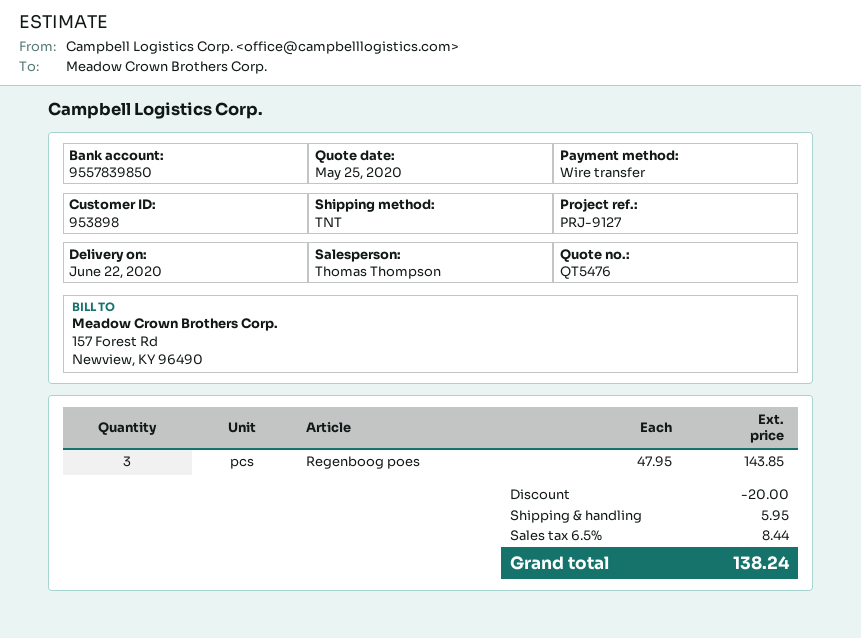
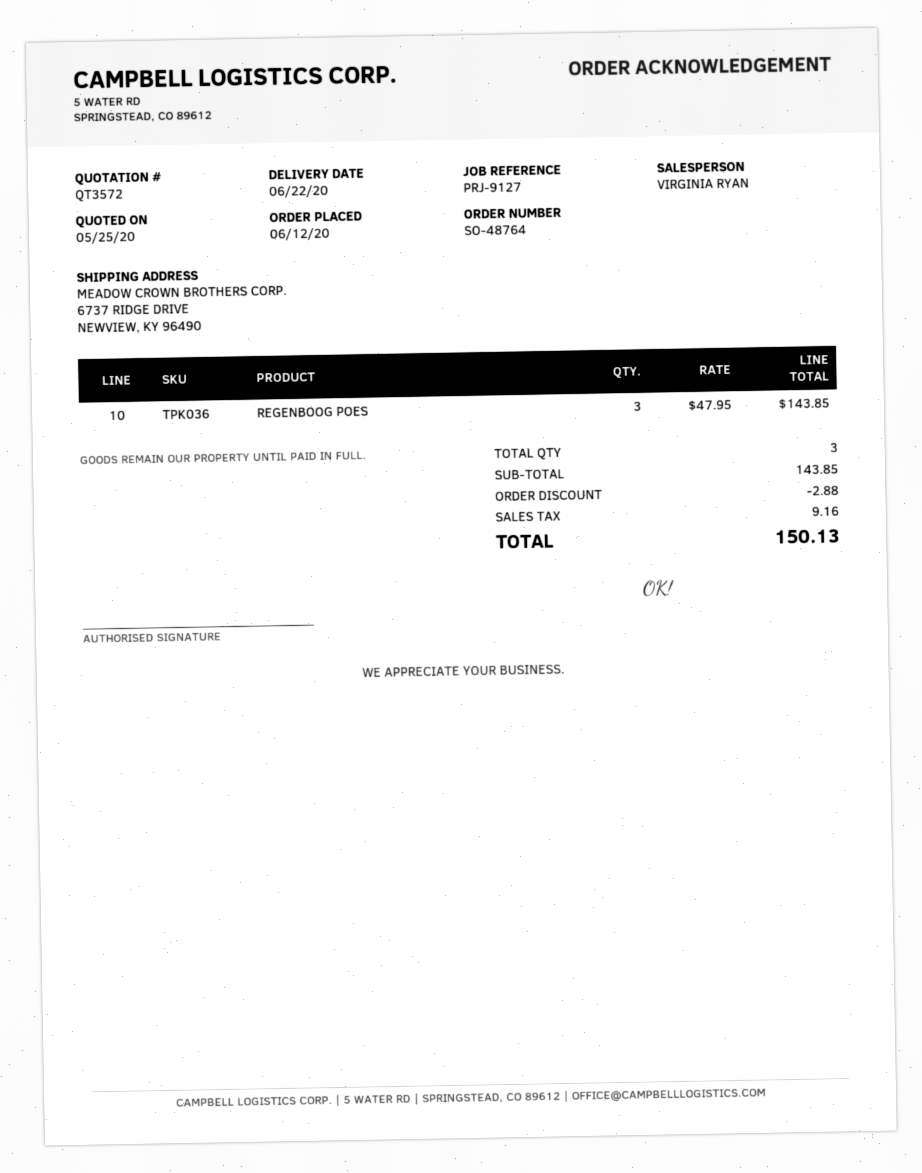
quote number: QT5476 -> QT3572
sales rep: Thomas Thompson -> VIRGINIA RYAN
discount: 20.00 -> 2.88
shipping: 5.95 -> none
tax: 8.44 -> 9.16
total: 138.24 -> 150.13

